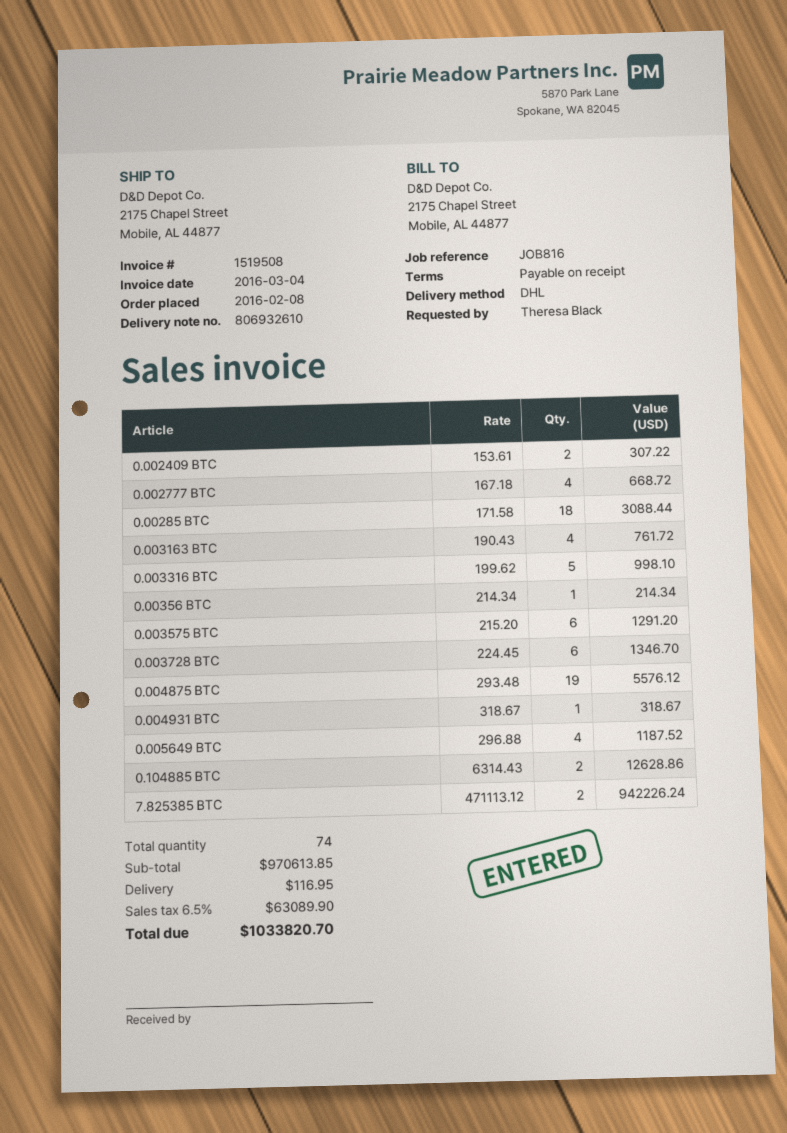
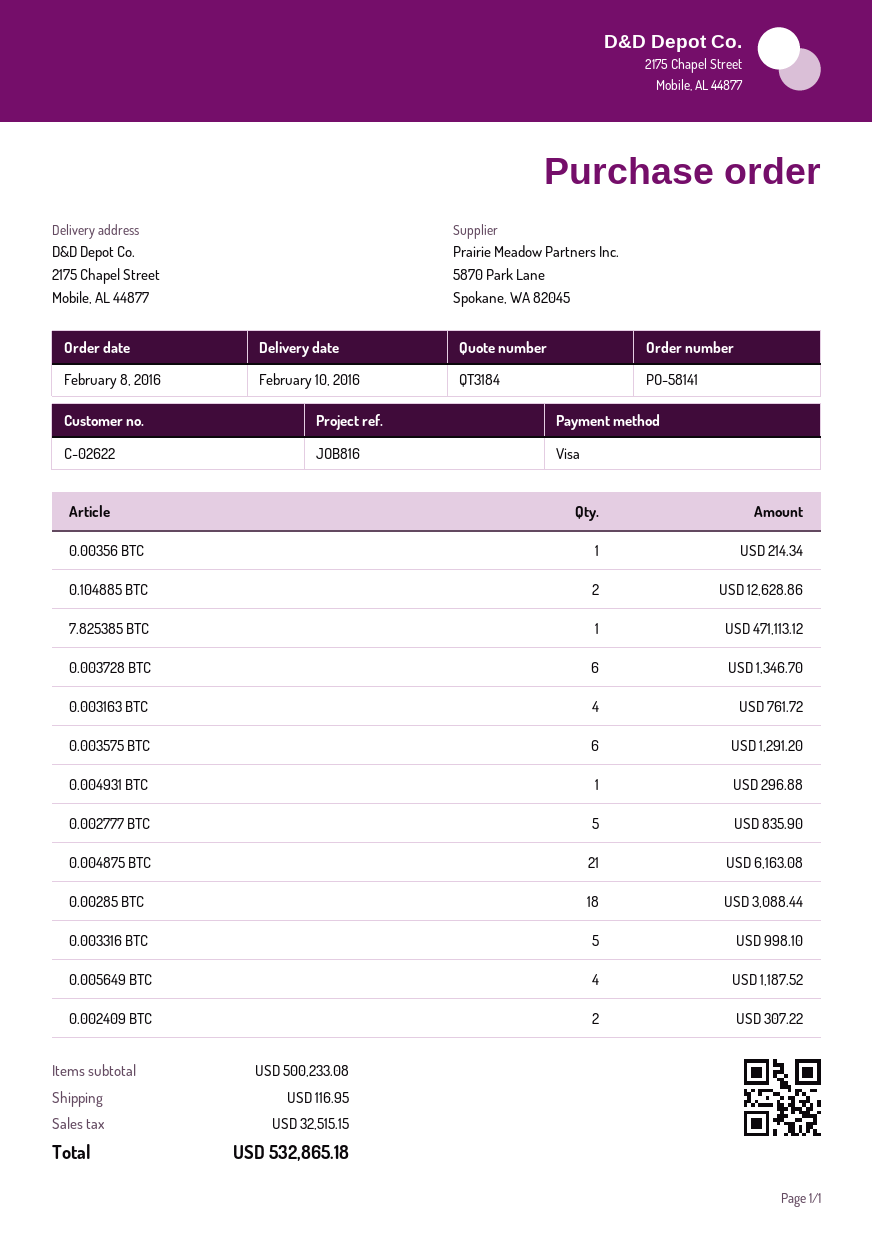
0.002777 BTC: 4 for 668.72 -> 5 for 835.90
0.004875 BTC: 19 for 5576.12 -> 21 for 6163.08
0.004931 BTC: 1 for 318.67 -> 1 for 296.88
7.825385 BTC: 2 for 942226.24 -> 1 for 471113.12
subtotal: 970613.85 -> 500233.08
tax: 63089.90 -> 32515.15
total: 1033820.70 -> 532865.18

